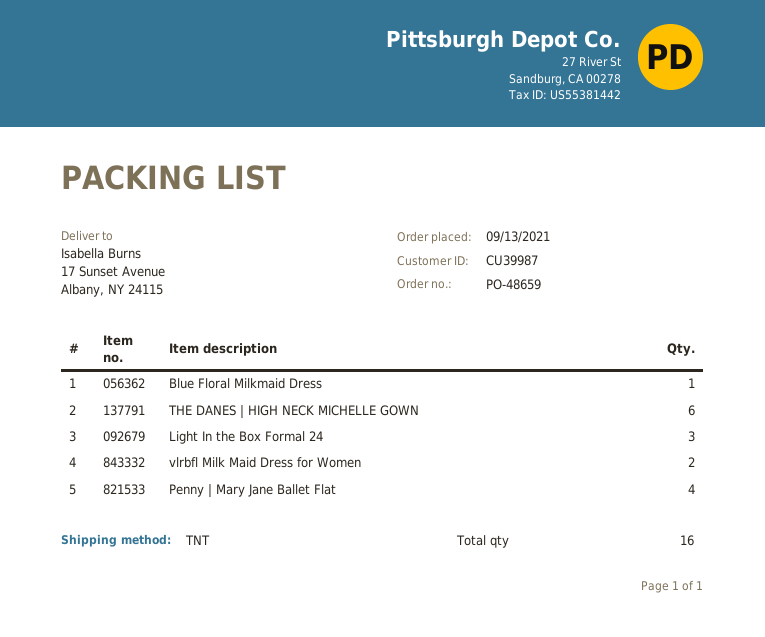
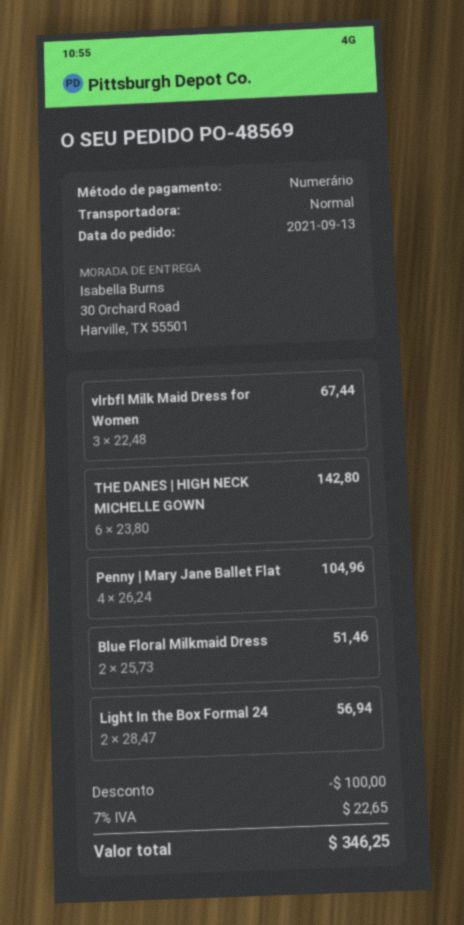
order number: PO-48659 -> PO-48569
shipping method: TNT -> standard
ship to: 17 Sunset Avenue, Albany, NY 24115 -> 30 Orchard Road, Harville, TX 55501
Blue Floral Milkmaid Dress: 1 -> 2
Light In the Box Formal 24: 3 -> 2
vlrbfl Milk Maid Dress for Women: 2 -> 3

